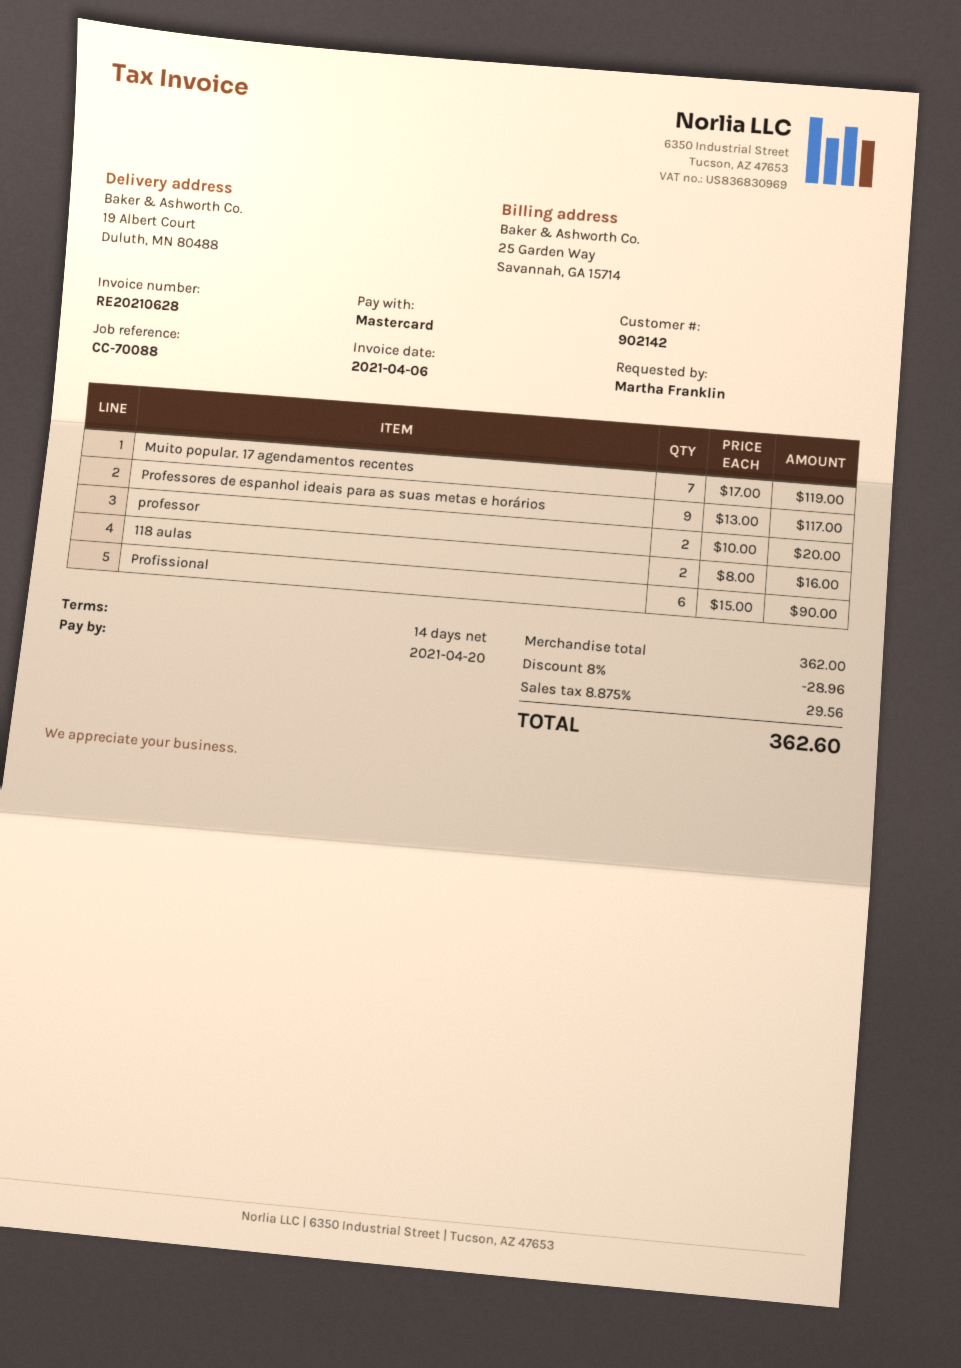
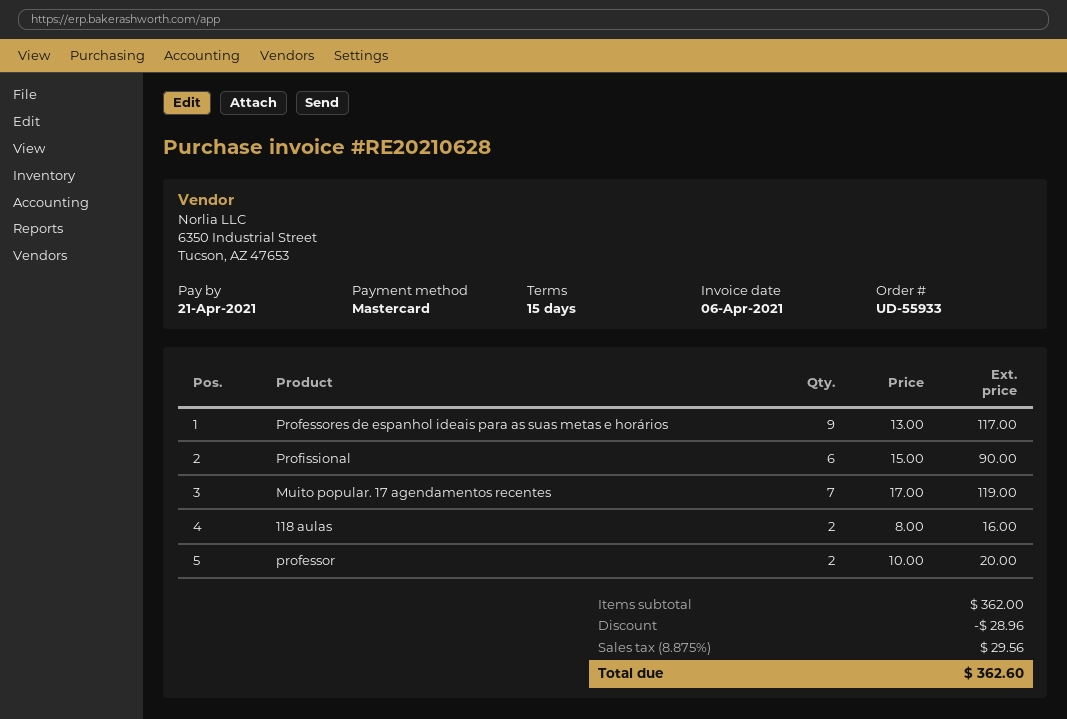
payment terms: 14 days -> 15 days
due date: 2021-04-20 -> 2021-04-21

